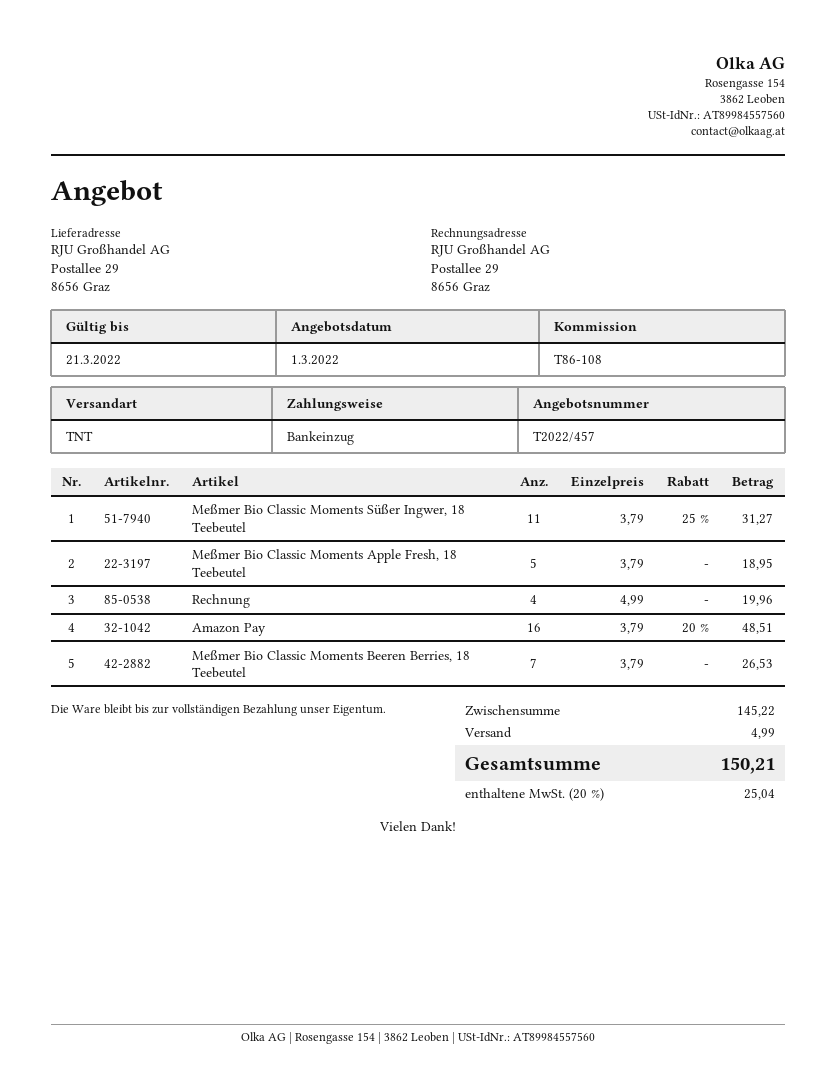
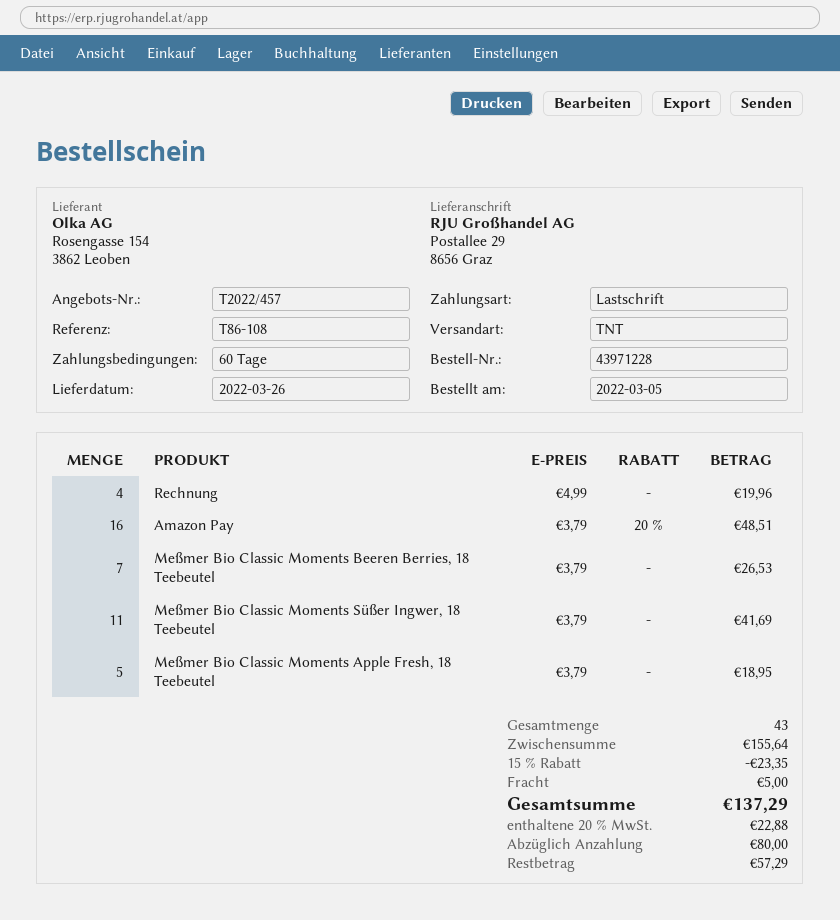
Meßmer Bio Classic Moments Süßer Ingwer, 18 Teebeutel: 11 x 3.79 - 25% = 31.27 -> 11 x 3.79 = 41.69
subtotal: 145.22 -> 155.64
discount: none -> 15% = 23.35
shipping: 4.99 -> 5.00
tax: 20% = 25.04 -> 20% = 22.88
total: 150.21 -> 137.29

